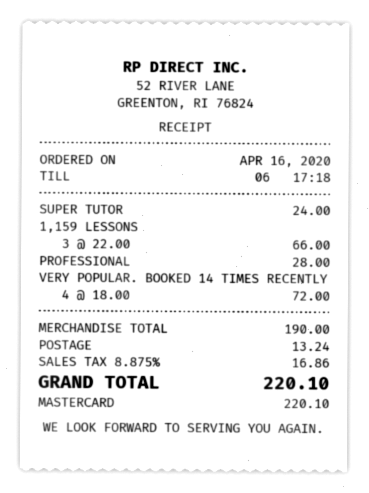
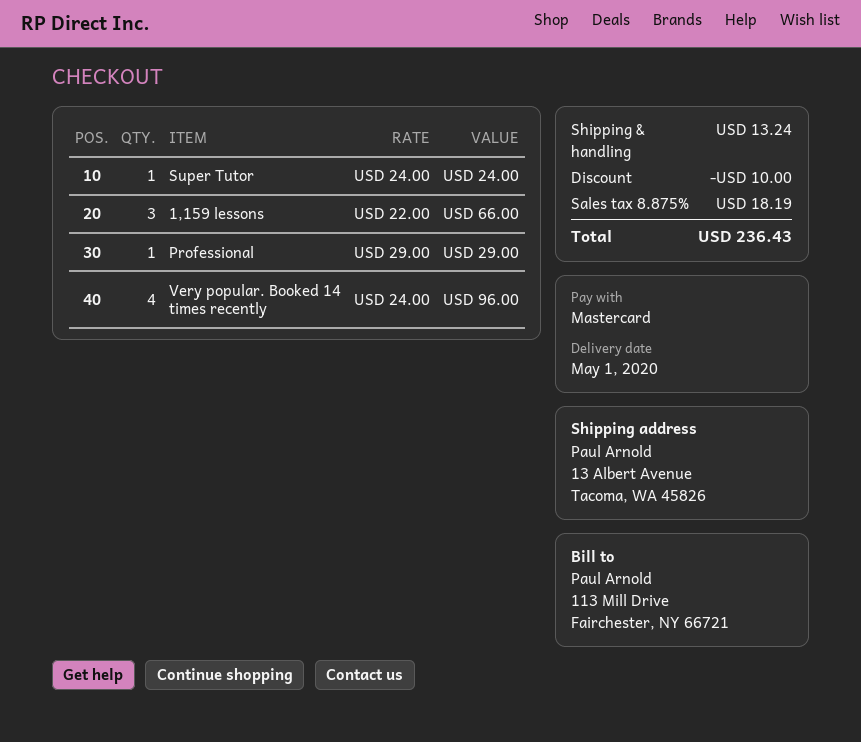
PROFESSIONAL: 1 x 28.00 = 28.00 -> 1 x 29.00 = 29.00
VERY POPULAR. BOOKED 14 TIMES RECENTLY: 4 x 18.00 = 72.00 -> 4 x 24.00 = 96.00
discount: none -> 10.00
tax: 8.875% = 16.86 -> 8.875% = 18.19
total: 220.10 -> 236.43

